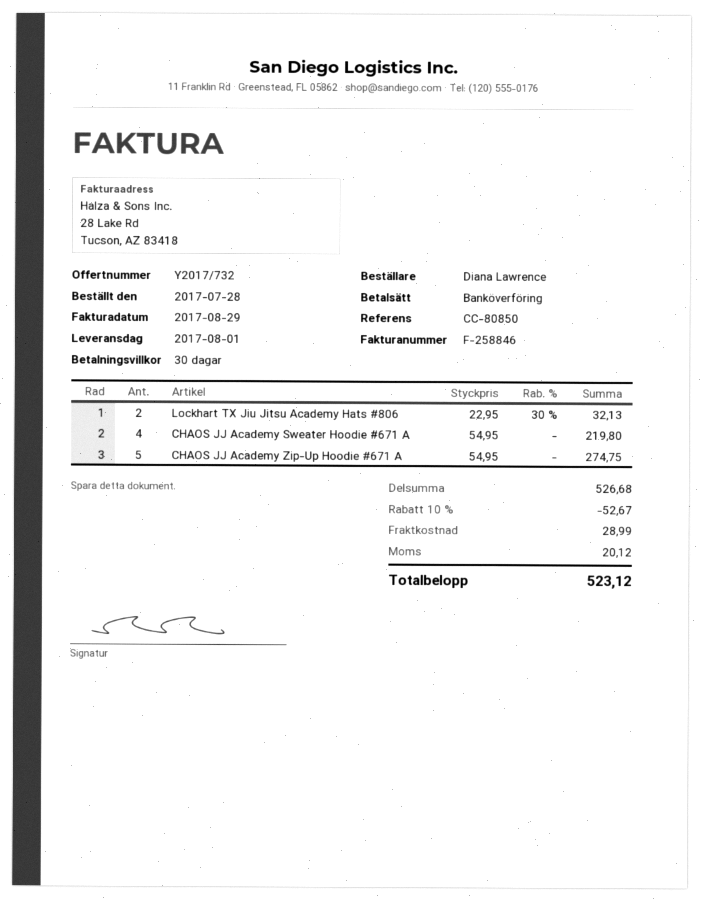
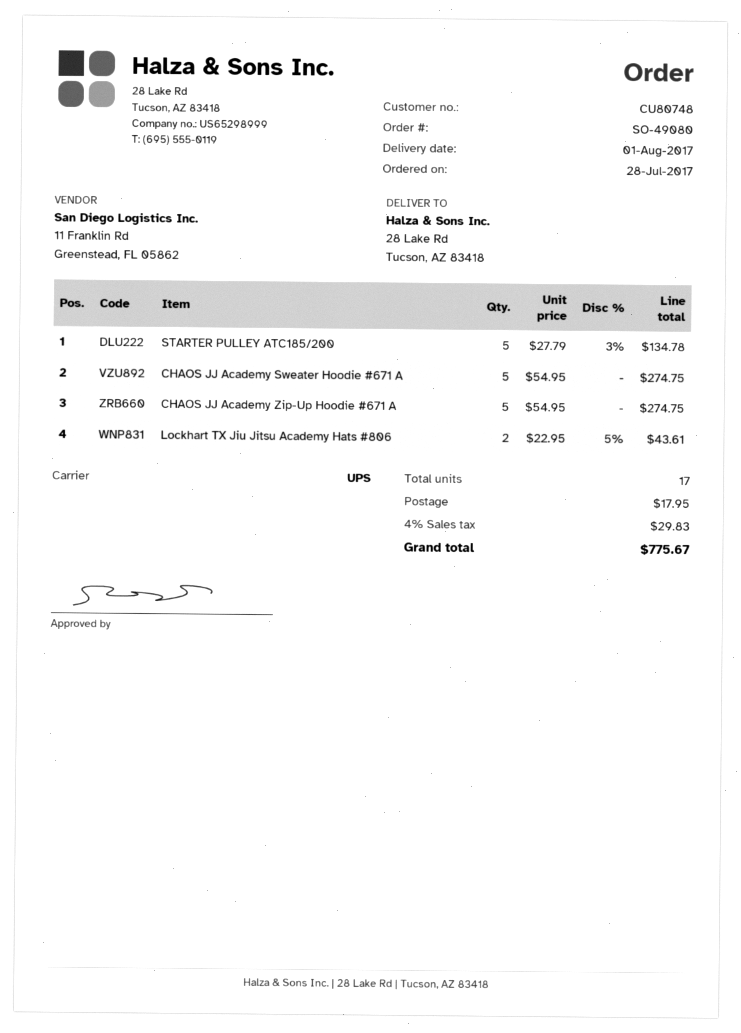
Lockhart TX Jiu Jitsu Academy Hats #806: 2 x 22.95 - 30% = 32.13 -> 2 x 22.95 - 5% = 43.61
CHAOS JJ Academy Sweater Hoodie #671 A: 4 x 54.95 = 219.80 -> 5 x 54.95 = 274.75
STARTER PULLEY ATC185/200: none -> 5 x 27.79 - 3% = 134.78
discount: 10% = 52.67 -> none
shipping: 28.99 -> 17.95
tax: 20.12 -> 29.83
total: 523.12 -> 775.67

